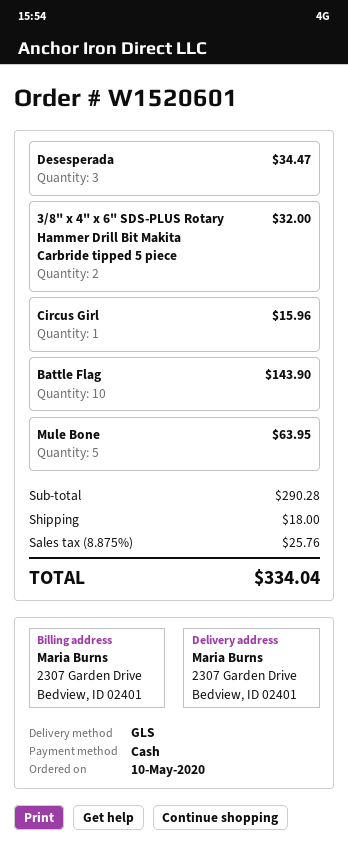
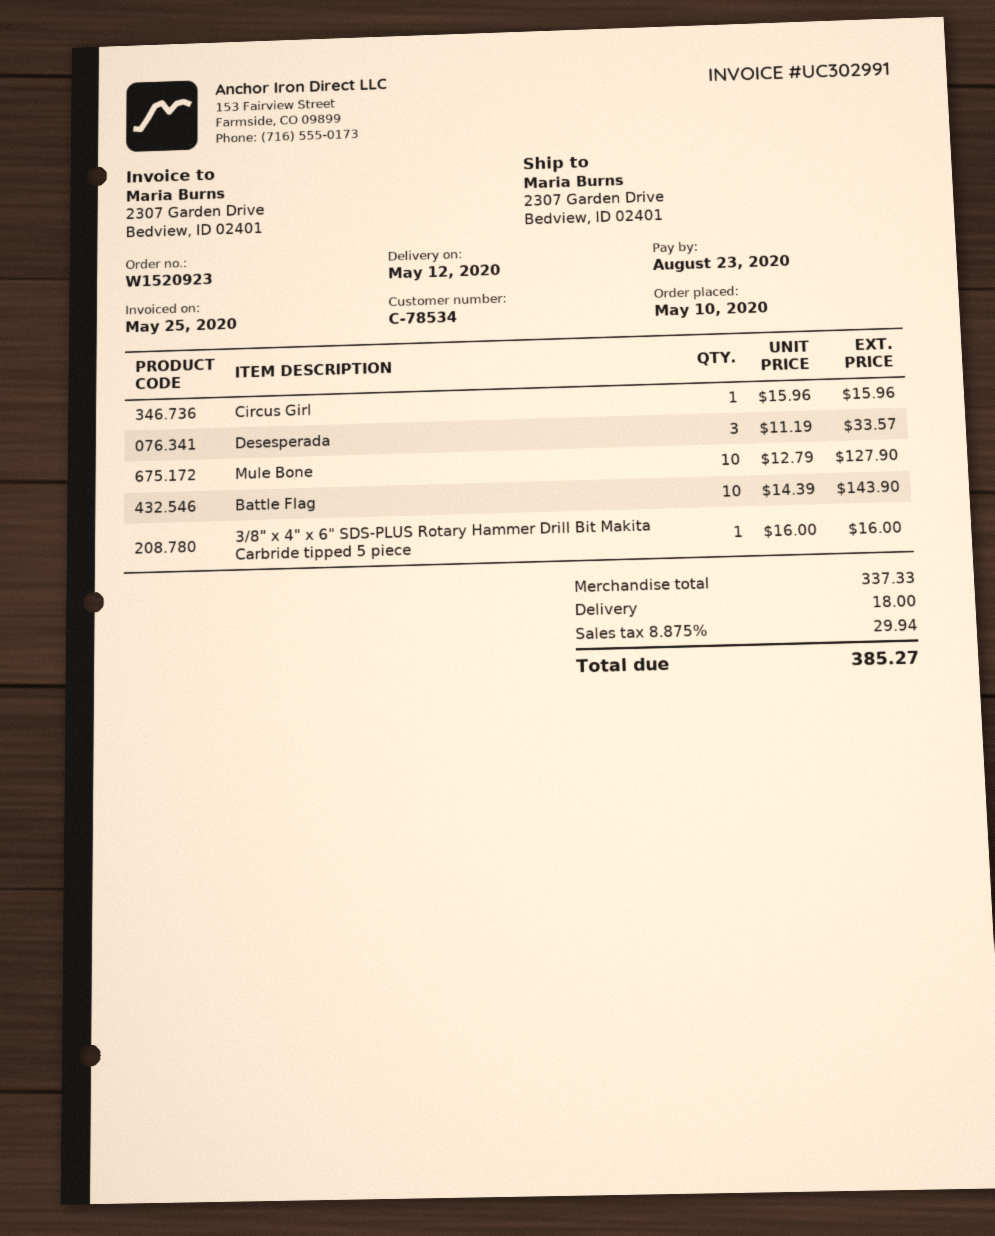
order number: W1520601 -> W1520923
Desesperada: 3 for 34.47 -> 3 for 33.57
3/8" x 4" x 6" SDS-PLUS Rotary Hammer Drill Bit Makita Carbride tipped 5 piece: 2 for 32.00 -> 1 for 16.00
Mule Bone: 5 for 63.95 -> 10 for 127.90
subtotal: 290.28 -> 337.33
tax: 8.875% = 25.76 -> 8.875% = 29.94
total: 334.04 -> 385.27

